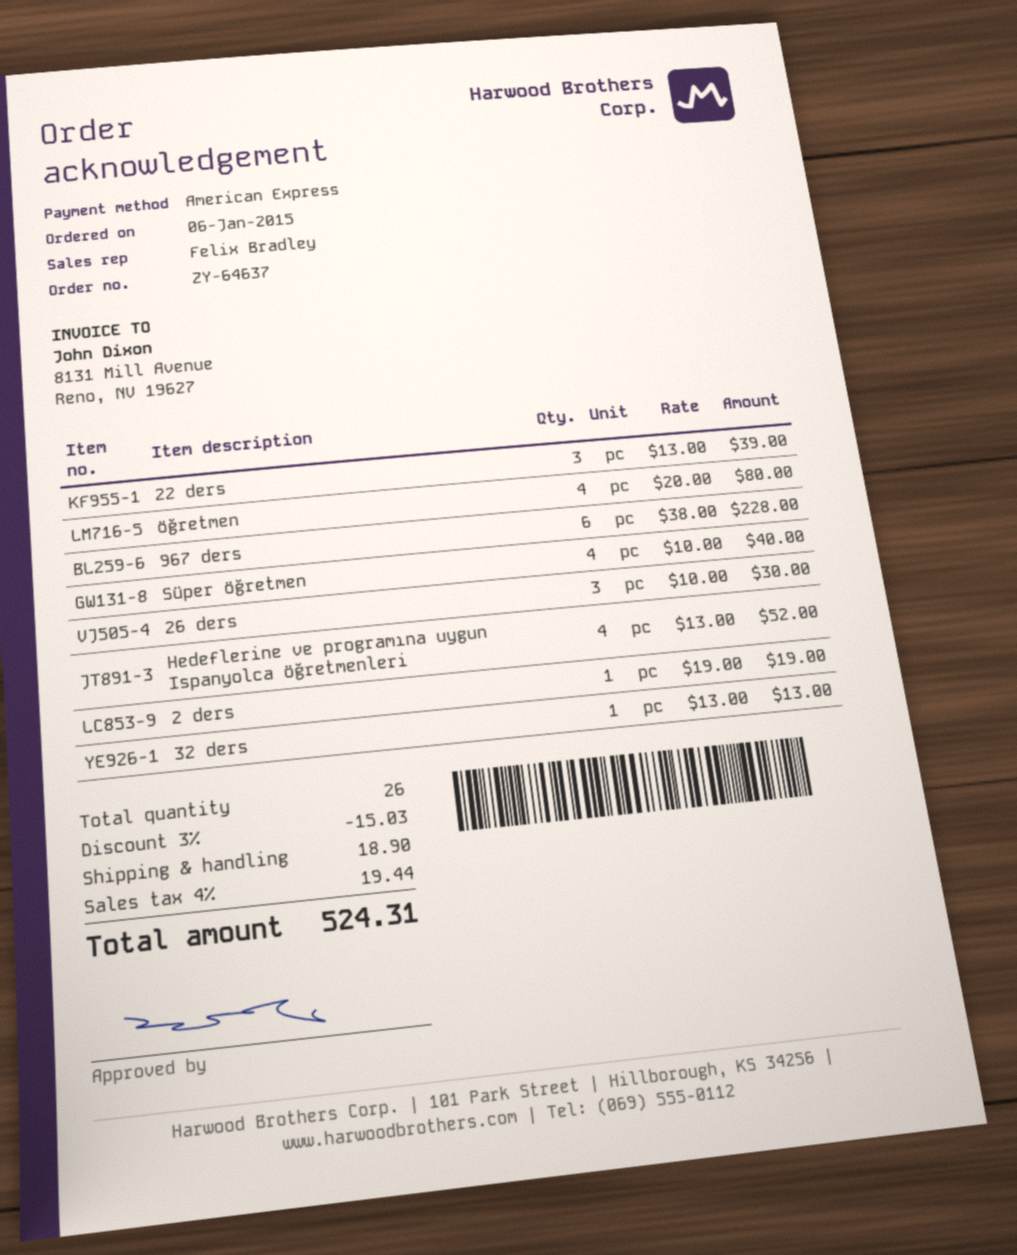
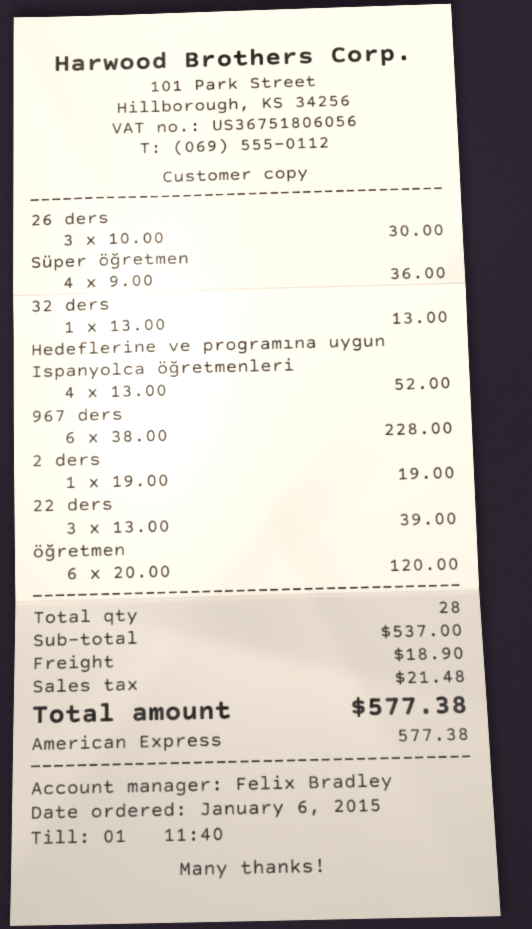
öğretmen: 4 x 20.00 = 80.00 -> 6 x 20.00 = 120.00
Süper öğretmen: 4 x 10.00 = 40.00 -> 4 x 9.00 = 36.00
total quantity: 26 -> 28
discount: 3% = 15.03 -> none
tax: 19.44 -> 21.48
total: 524.31 -> 577.38

